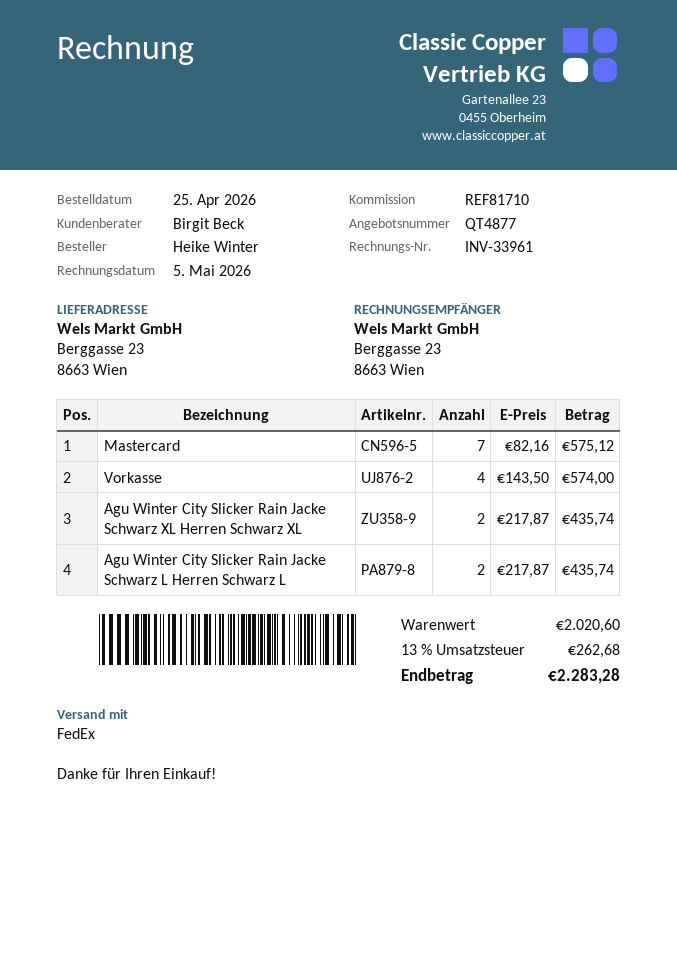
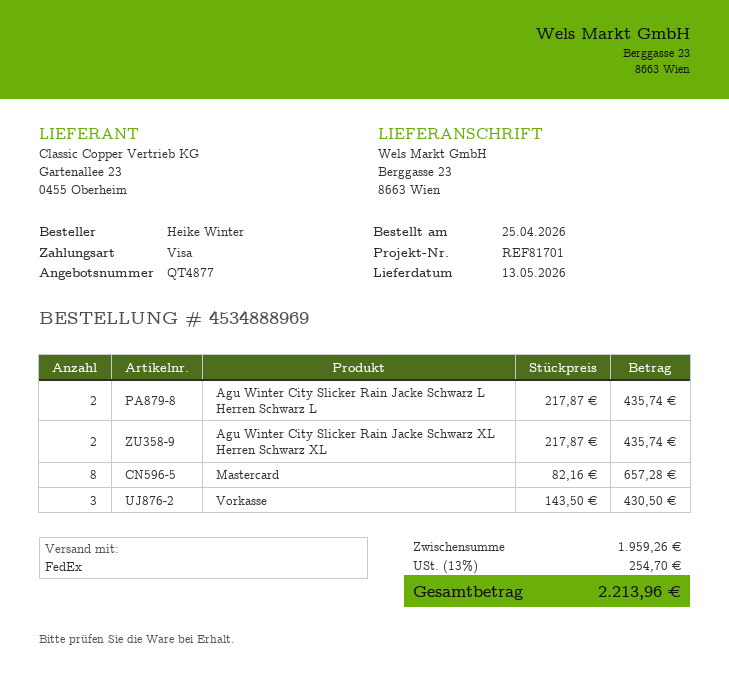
reference: REF81710 -> REF81701
Mastercard: 7 x 82.16 = 575.12 -> 8 x 82.16 = 657.28
Vorkasse: 4 x 143.50 = 574.00 -> 3 x 143.50 = 430.50
subtotal: 2020.60 -> 1959.26
tax: 13% = 262.68 -> 13% = 254.70
total: 2283.28 -> 2213.96

